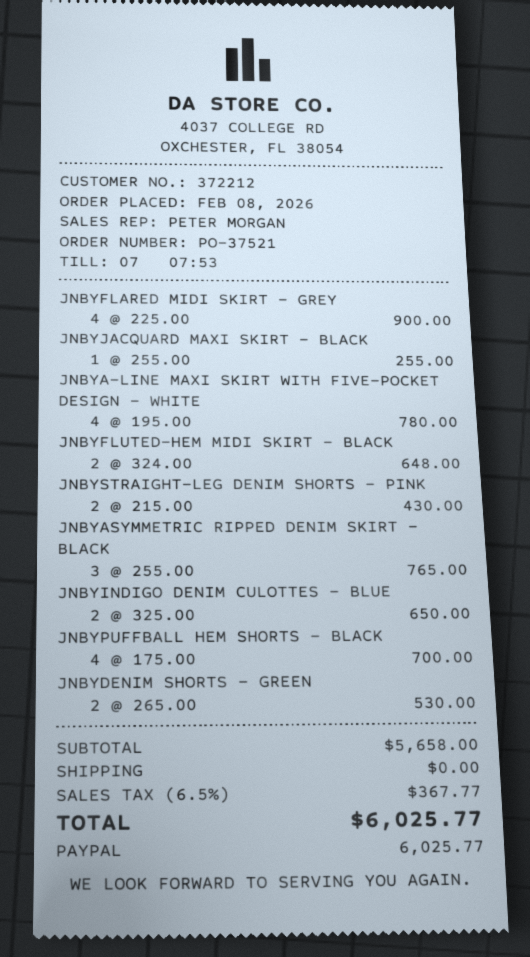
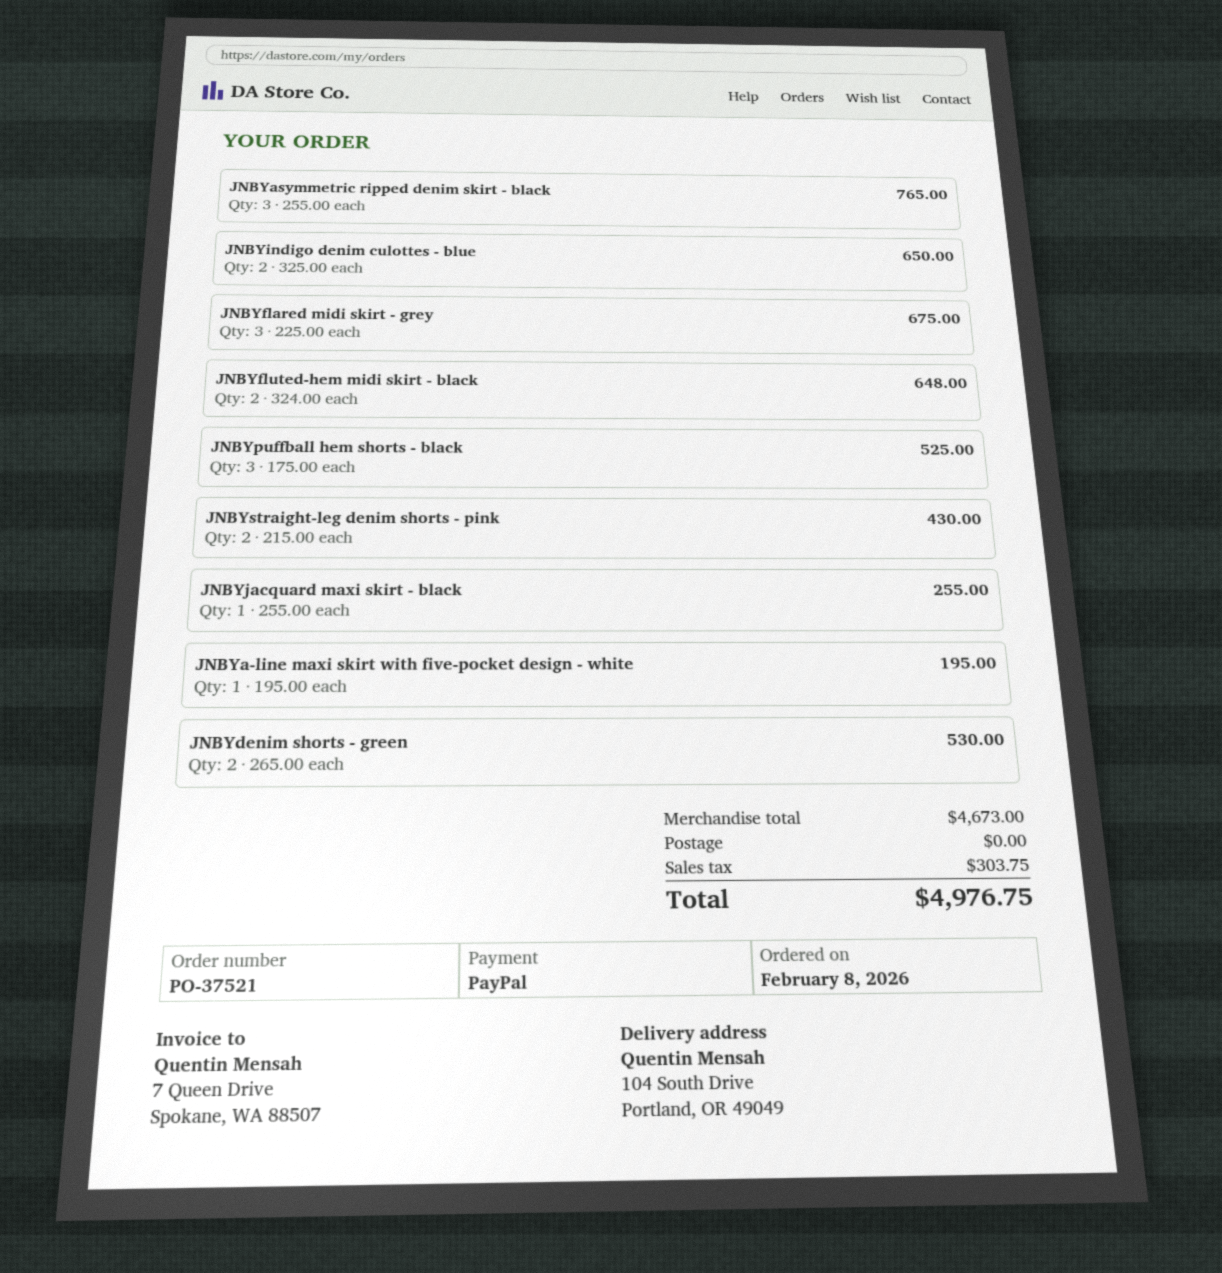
JNBYFLARED MIDI SKIRT - GREY: 4 x 225.00 = 900.00 -> 3 x 225.00 = 675.00
JNBYA-LINE MAXI SKIRT WITH FIVE-POCKET DESIGN - WHITE: 4 x 195.00 = 780.00 -> 1 x 195.00 = 195.00
JNBYPUFFBALL HEM SHORTS - BLACK: 4 x 175.00 = 700.00 -> 3 x 175.00 = 525.00
subtotal: 5658.00 -> 4673.00
tax: 367.77 -> 303.75
total: 6025.77 -> 4976.75

